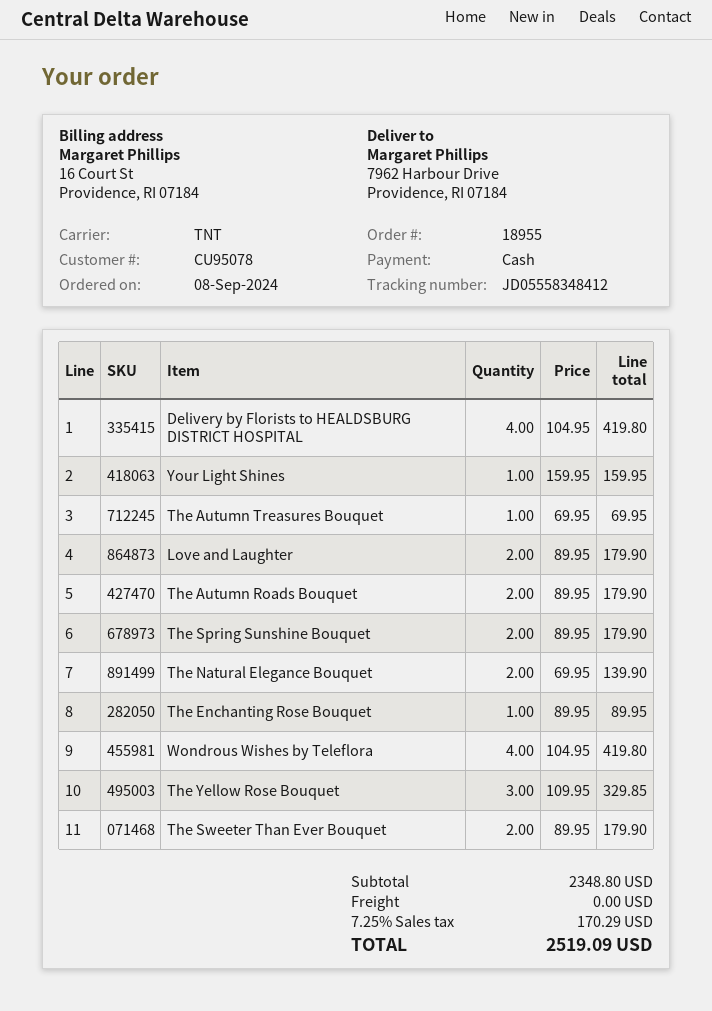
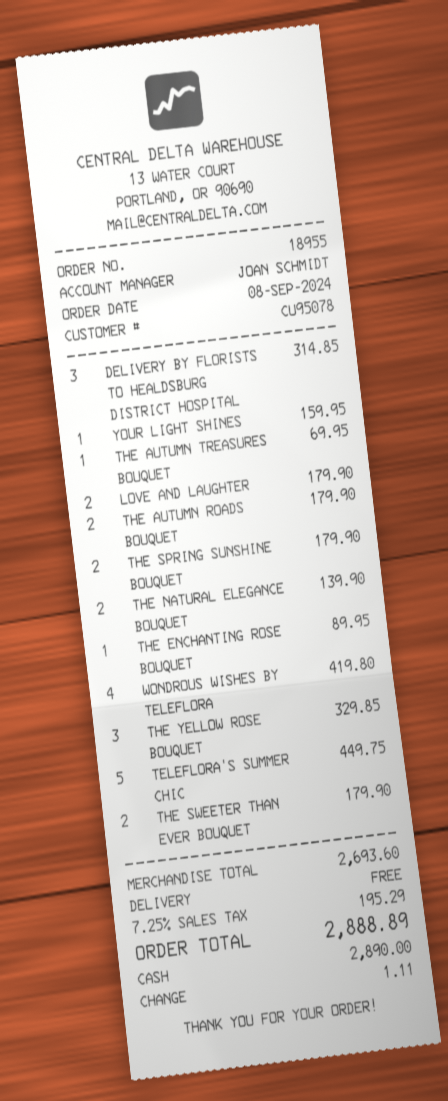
Delivery by Florists to HEALDSBURG DISTRICT HOSPITAL: 4 for 419.80 -> 3 for 314.85
TELEFLORA'S SUMMER CHIC: none -> 5 for 449.75
subtotal: 2348.80 -> 2693.60
tax: 7.25% = 170.29 -> 7.25% = 195.29
total: 2519.09 -> 2888.89

